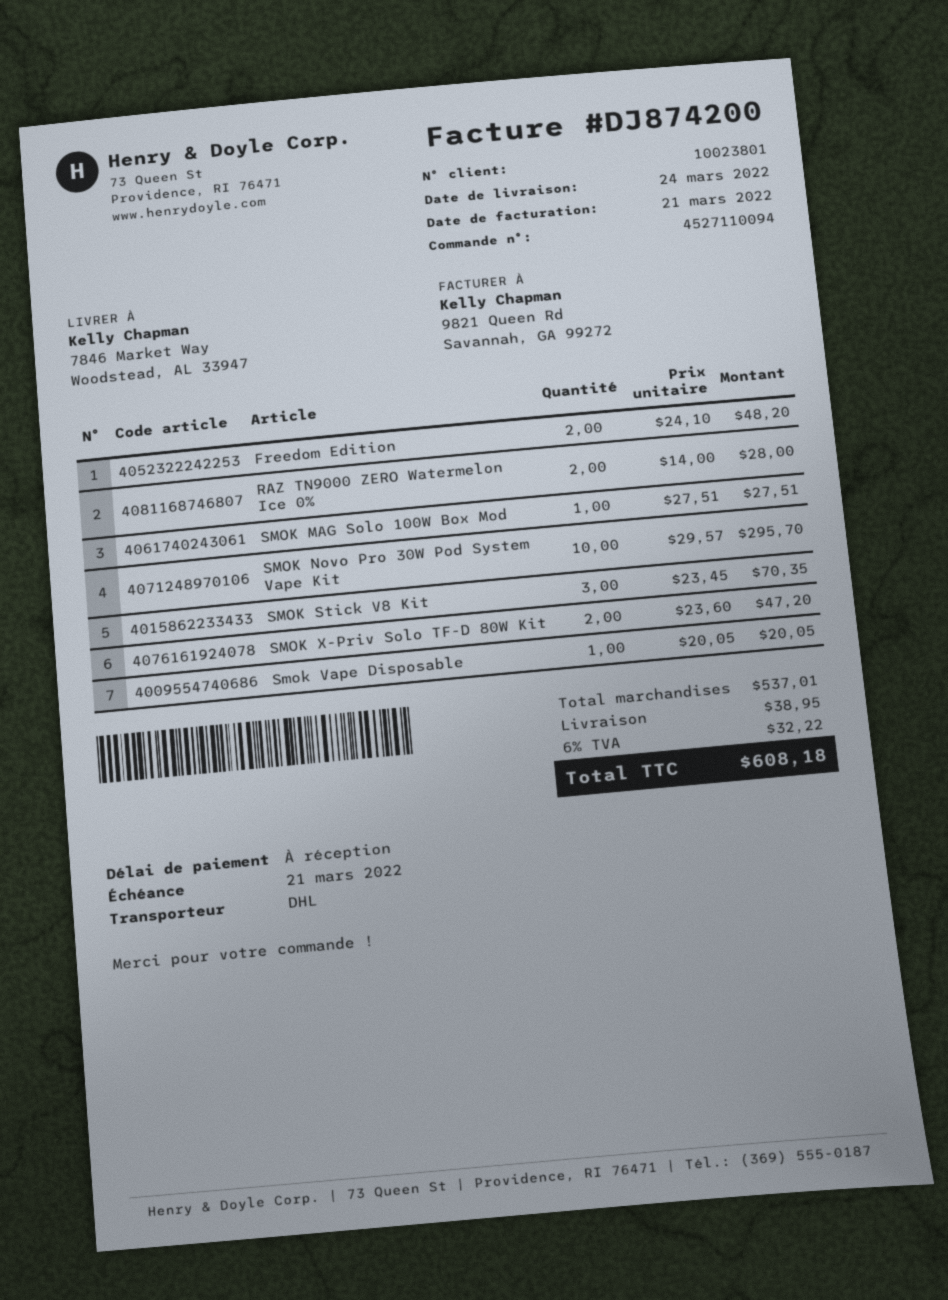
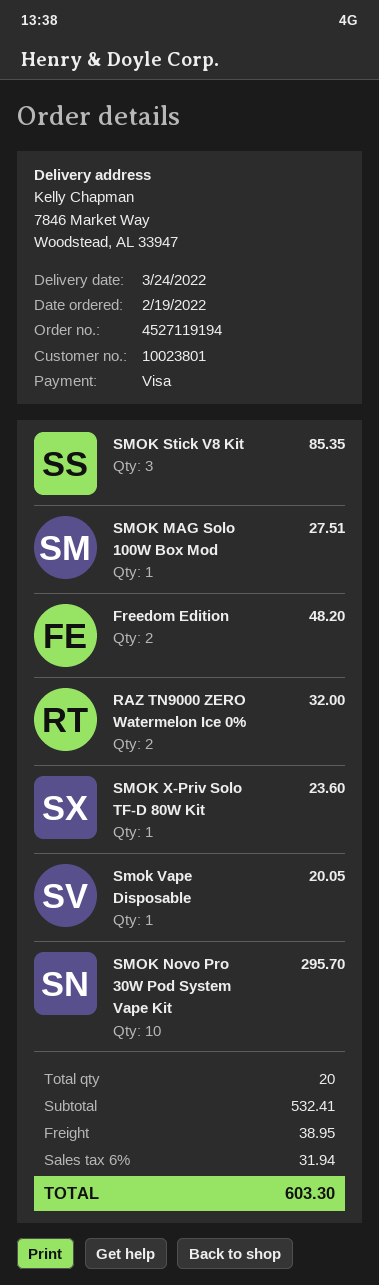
order number: 4527110094 -> 4527119194
RAZ TN9000 ZERO Watermelon Ice 0%: 2 for 28.00 -> 2 for 32.00
SMOK Stick V8 Kit: 3 for 70.35 -> 3 for 85.35
SMOK X-Priv Solo TF-D 80W Kit: 2 for 47.20 -> 1 for 23.60
subtotal: 537.01 -> 532.41
tax: 6% = 32.22 -> 6% = 31.94
total: 608.18 -> 603.30

